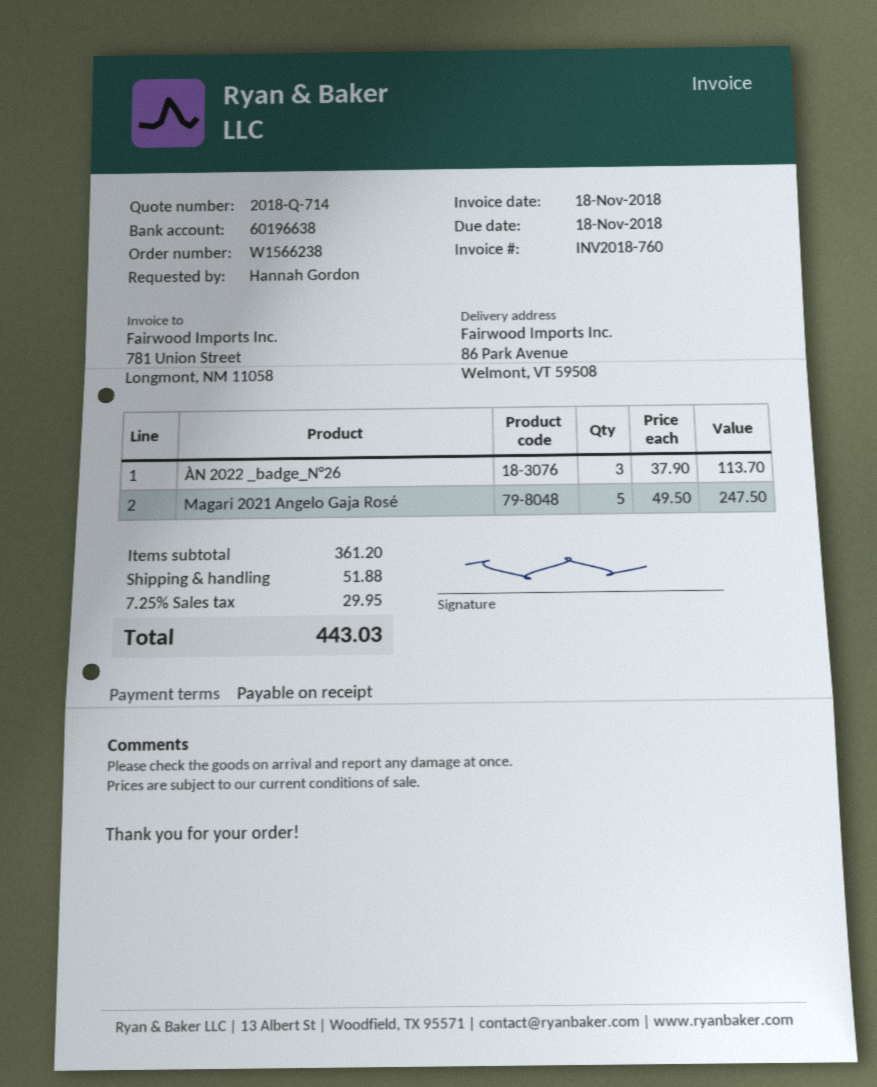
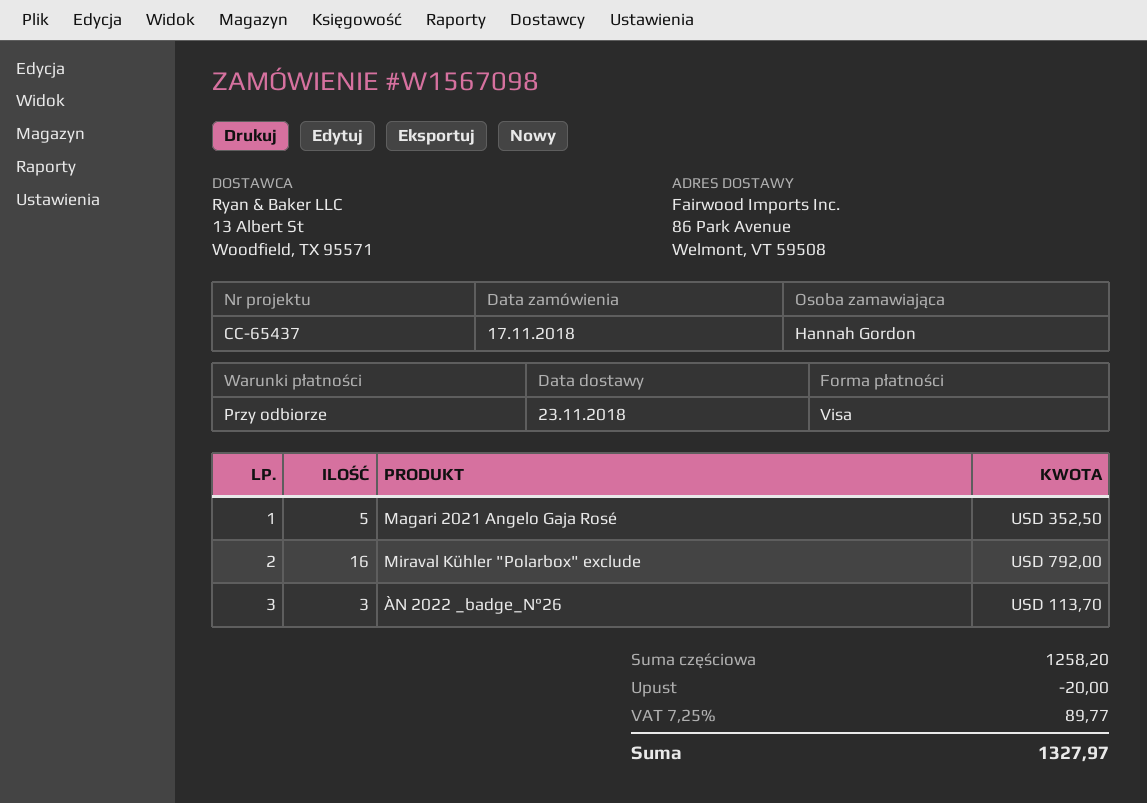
order number: W1566238 -> W1567098
Magari 2021 Angelo Gaja Rosé: 5 for 247.50 -> 5 for 352.50
Miraval Kühler "Polarbox" exclude: none -> 16 for 792.00
subtotal: 361.20 -> 1258.20
discount: none -> 20.00
shipping: 51.88 -> none
tax: 7.25% = 29.95 -> 7.25% = 89.77
total: 443.03 -> 1327.97

